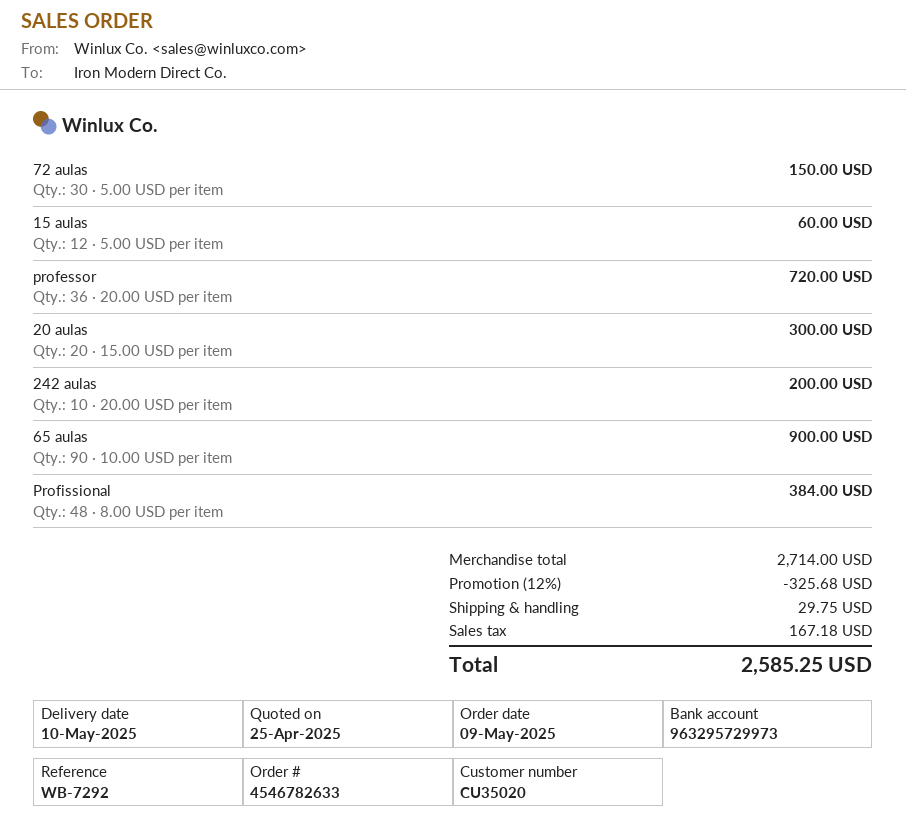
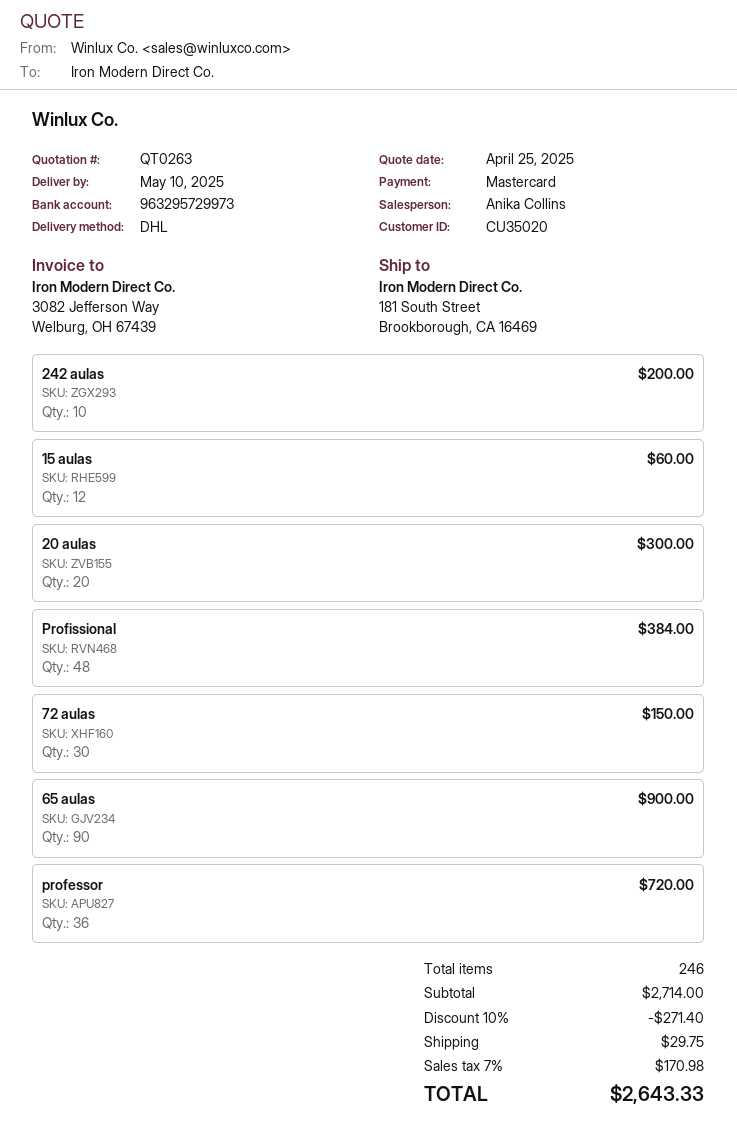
discount: 12% = 325.68 -> 10% = 271.40
tax: 167.18 -> 170.98
total: 2585.25 -> 2643.33

